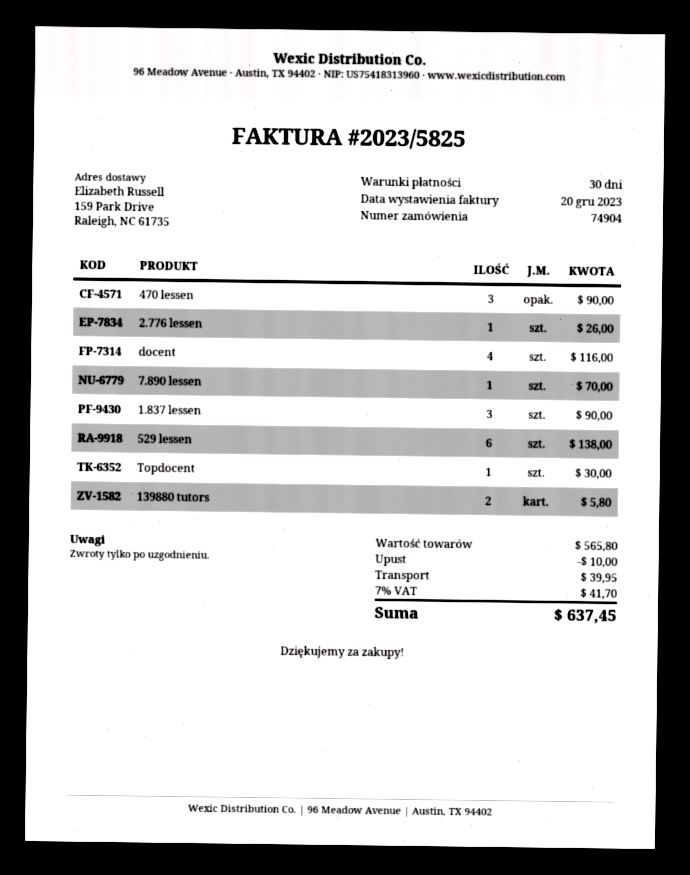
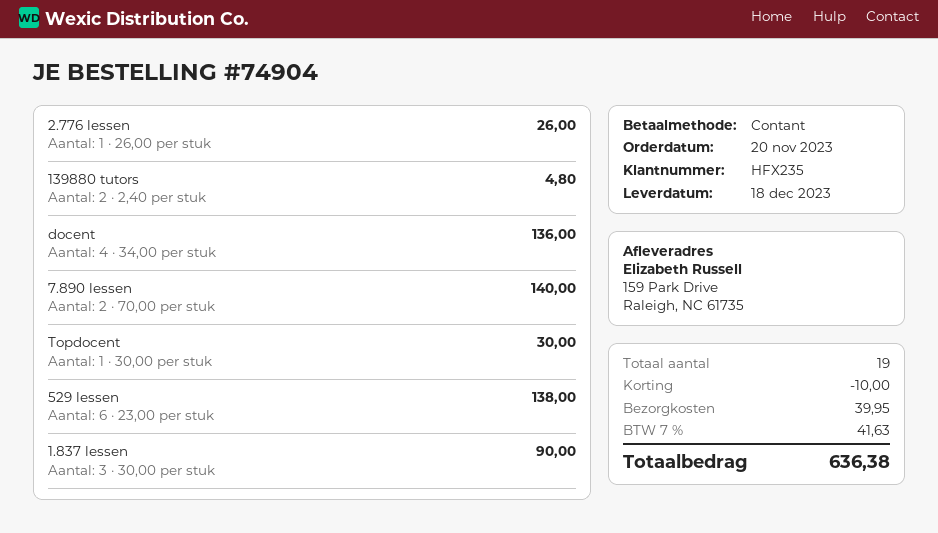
470 lessen: 3 for 90.00 -> none
docent: 4 for 116.00 -> 4 for 136.00
7.890 lessen: 1 for 70.00 -> 2 for 140.00
139880 tutors: 2 for 5.80 -> 2 for 4.80
tax: 7% = 41.70 -> 7% = 41.63
total: 637.45 -> 636.38

